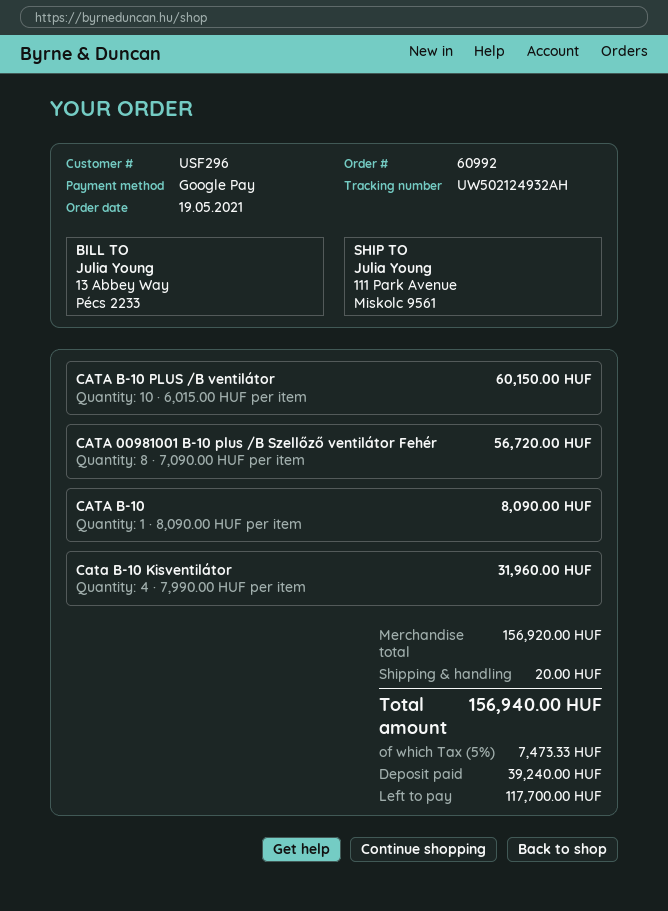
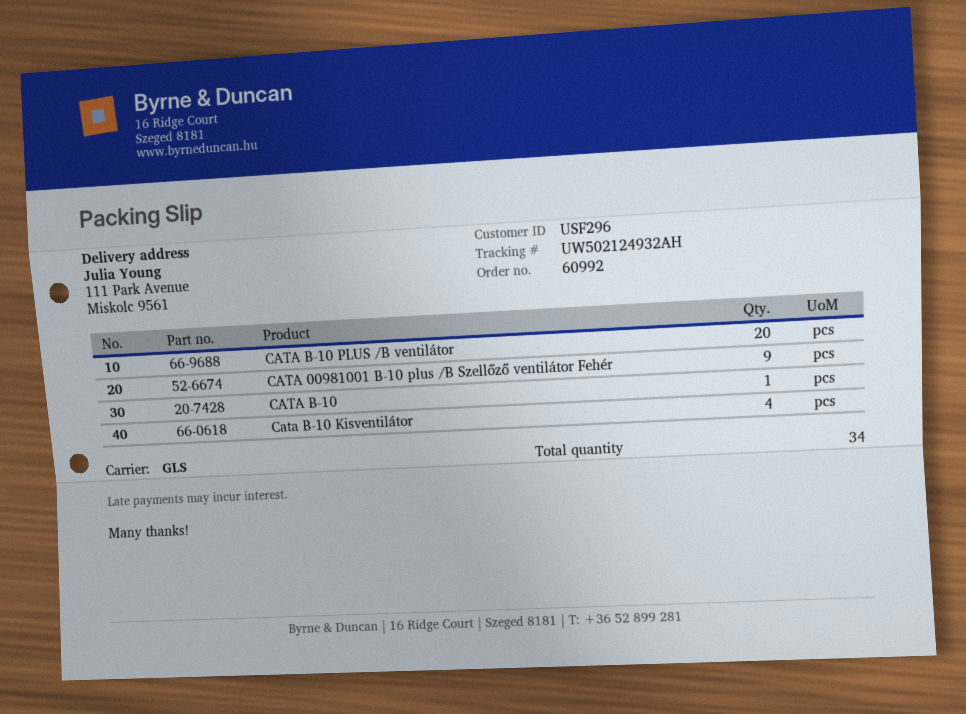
CATA B-10 PLUS /B ventilátor: 10 -> 20
CATA 00981001 B-10 plus /B Szellőző ventilátor Fehér: 8 -> 9

